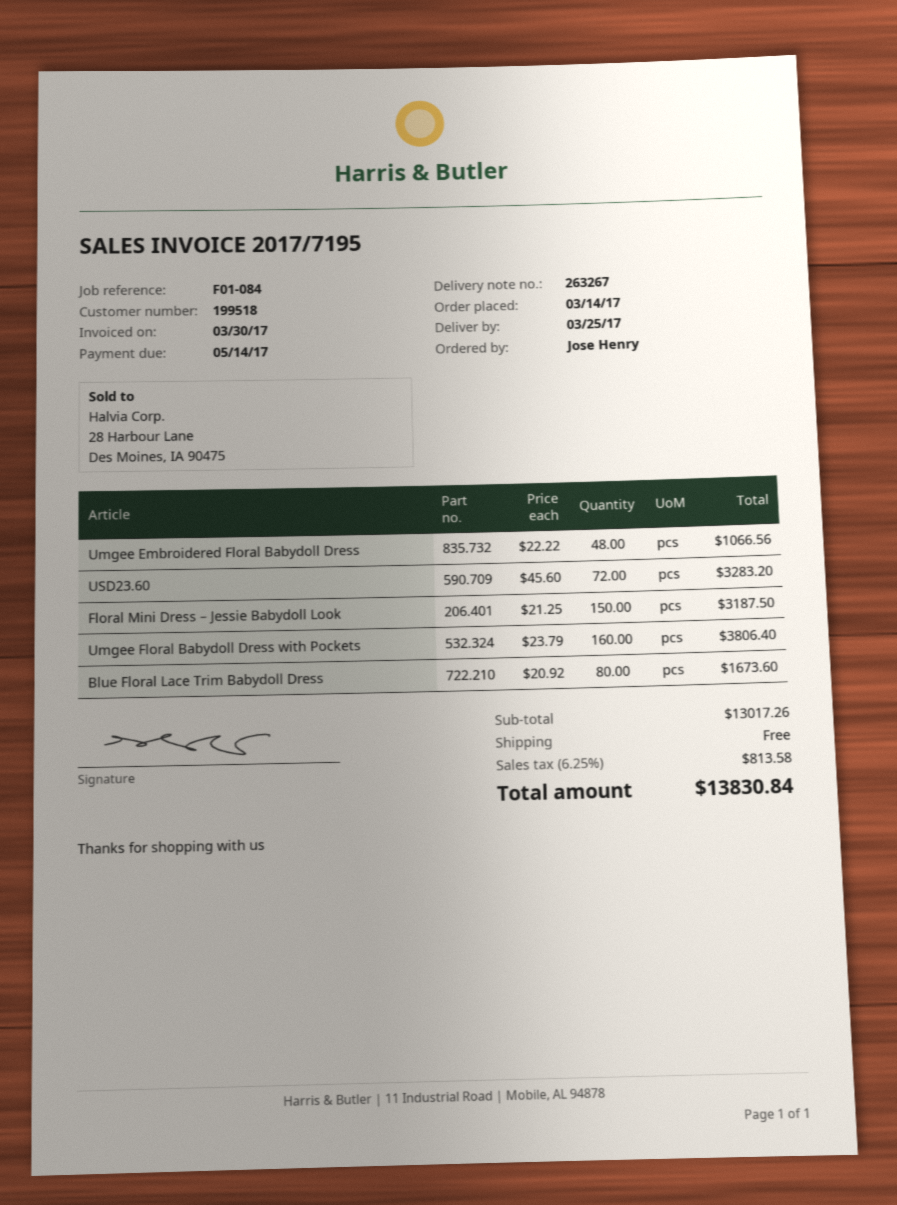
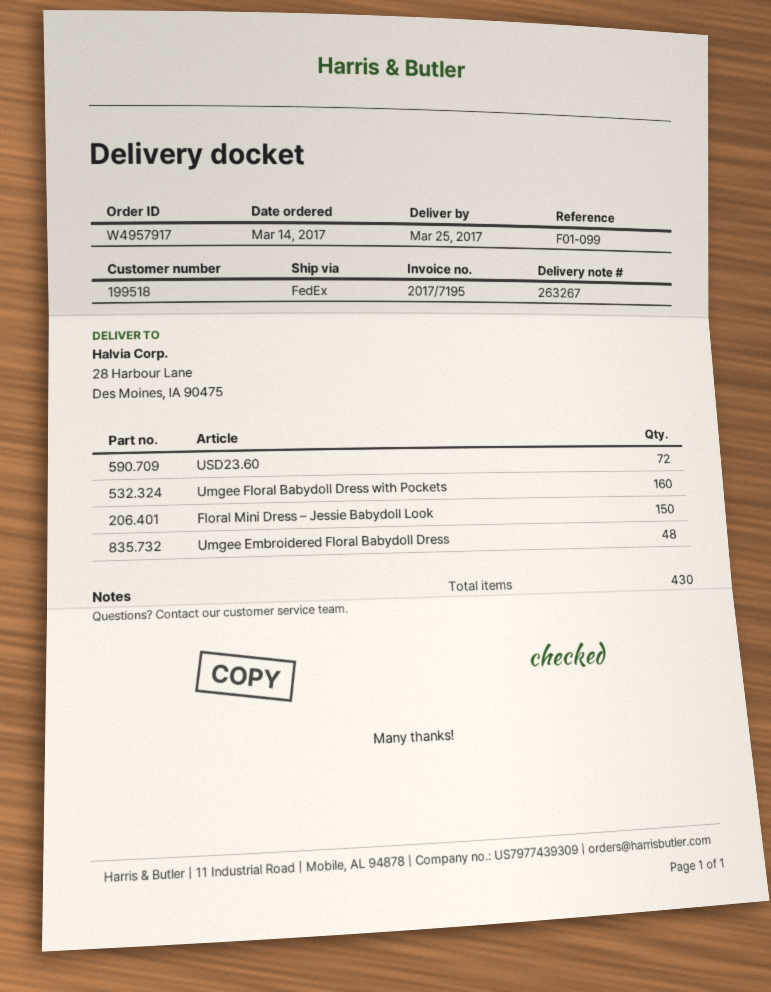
reference: F01-084 -> F01-099
Blue Floral Lace Trim Babydoll Dress: 80 -> none

